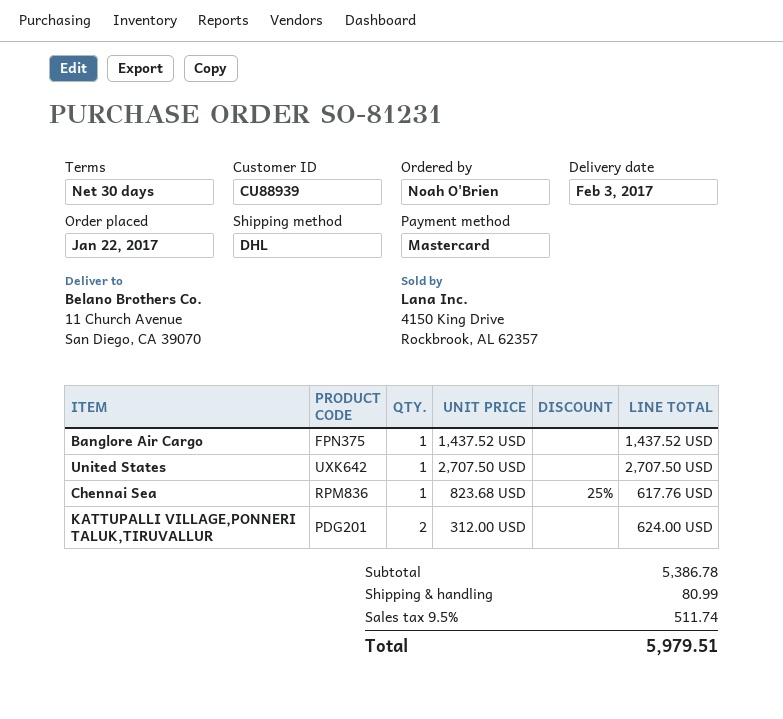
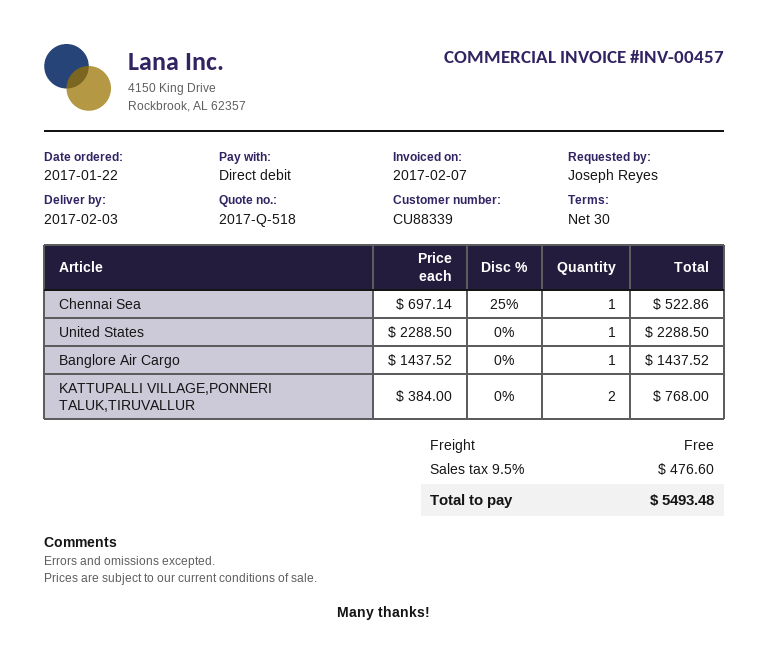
customer number: CU88939 -> CU88339
ordered by: Noah O'Brien -> Joseph Reyes
payment method: Mastercard -> direct debit
United States: 1 x 2707.50 = 2707.50 -> 1 x 2288.50 = 2288.50
Chennai Sea: 1 x 823.68 - 25% = 617.76 -> 1 x 697.14 - 25% = 522.86
KATTUPALLI VILLAGE,PONNERI TALUK,TIRUVALLUR: 2 x 312.00 = 624.00 -> 2 x 384.00 = 768.00
shipping: 80.99 -> 0.00
tax: 9.5% = 511.74 -> 9.5% = 476.60
total: 5979.51 -> 5493.48

